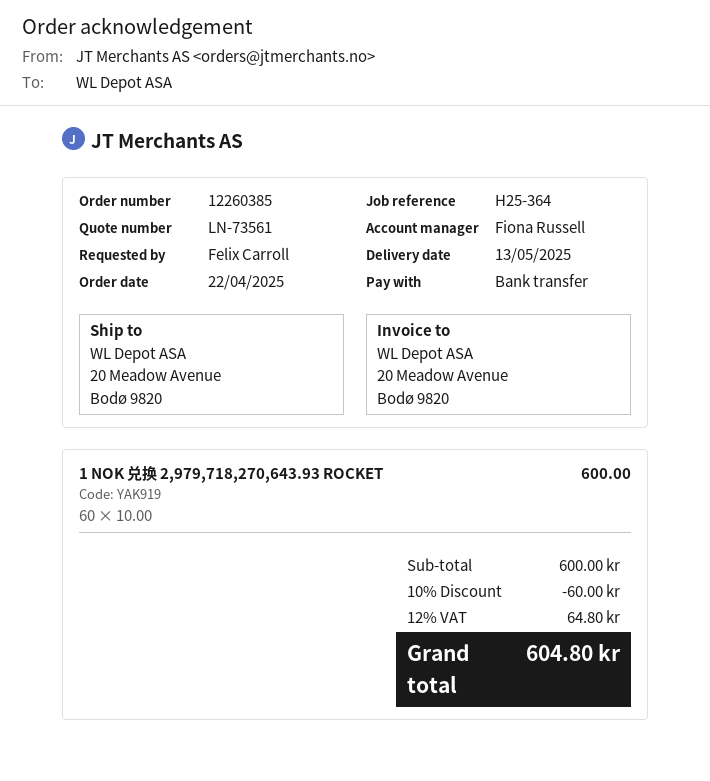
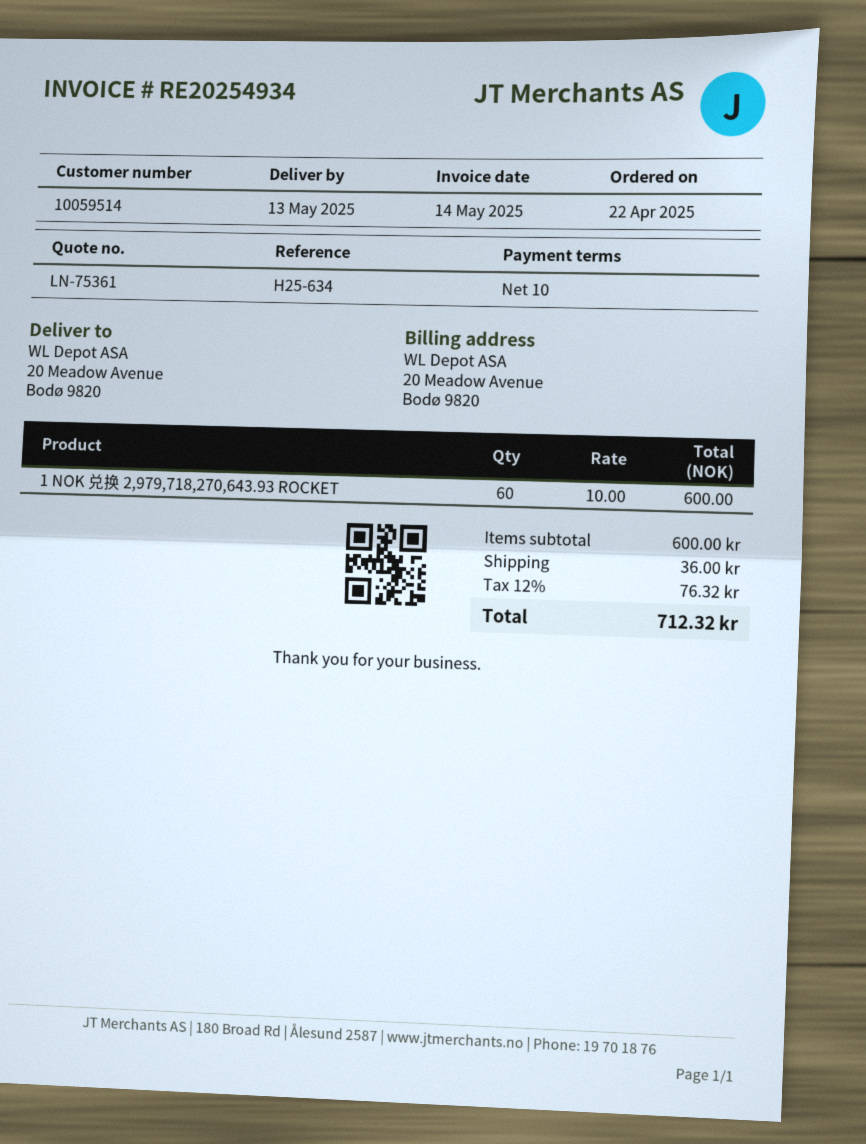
quote number: LN-73561 -> LN-75361
reference: H25-364 -> H25-634
discount: 10% = 60.00 -> none
shipping: none -> 36.00
tax: 12% = 64.80 -> 12% = 76.32
total: 604.80 -> 712.32

